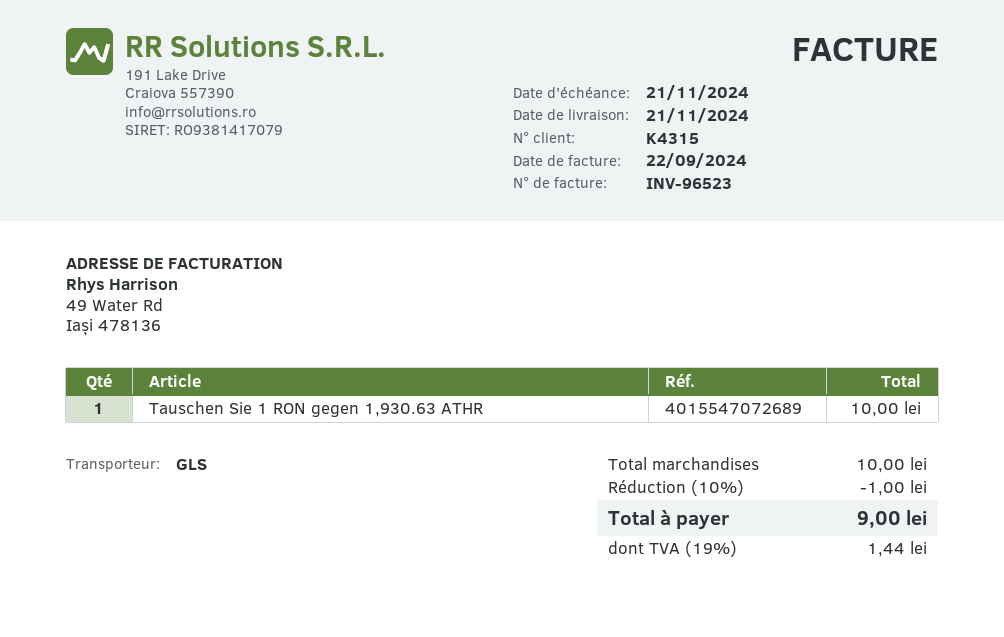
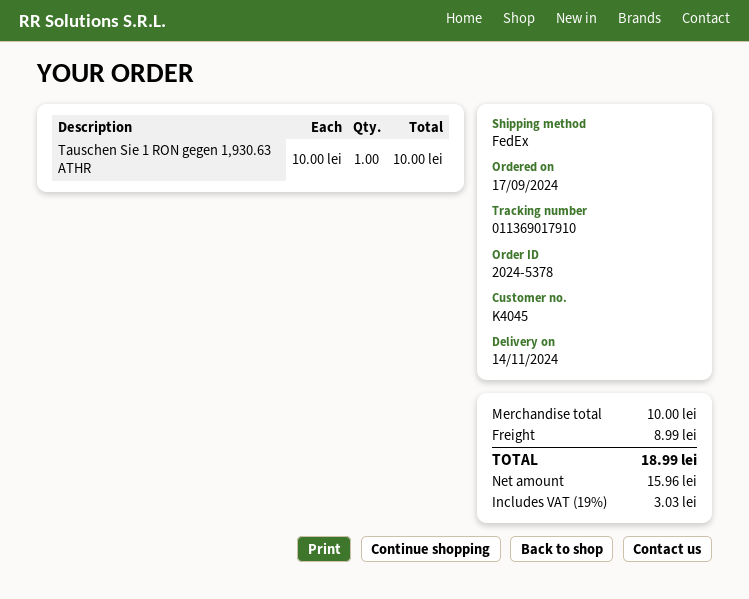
delivery date: 2024-11-21 -> 2024-11-14
customer number: K4315 -> K4045
shipping method: GLS -> FedEx
discount: 10% = 1.00 -> none
shipping: none -> 8.99
tax: 19% = 1.44 -> 19% = 3.03
total: 9.00 -> 18.99

